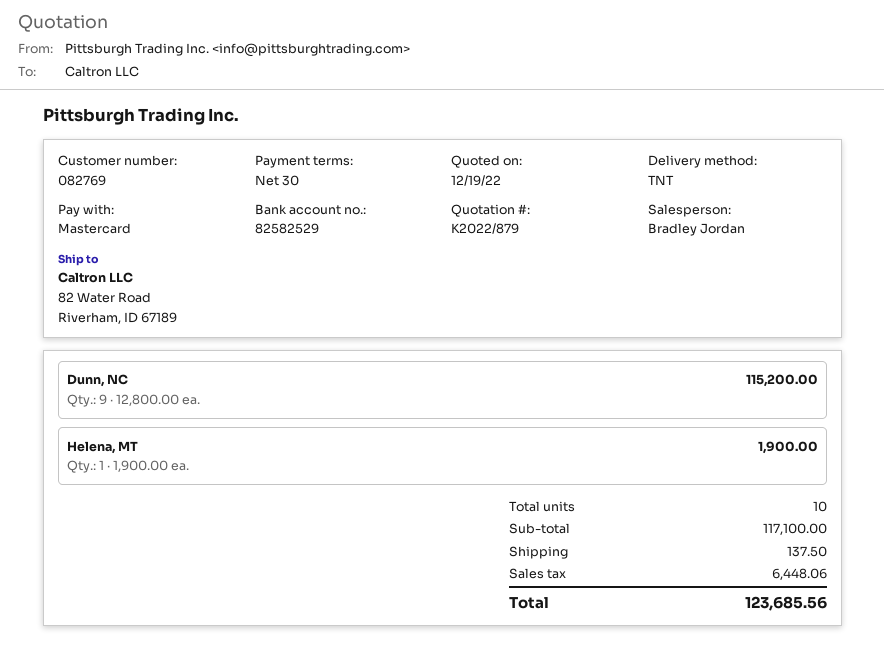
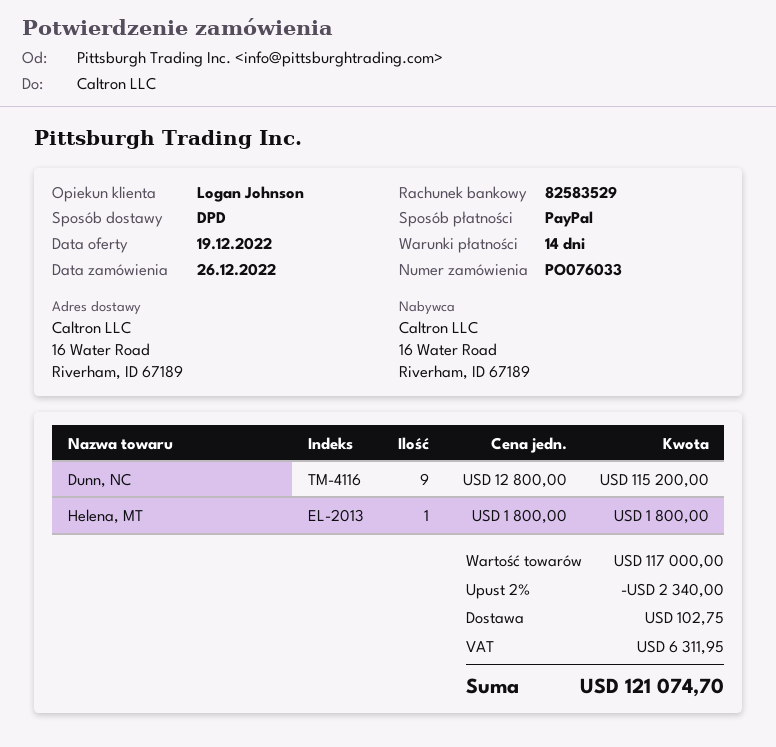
payment terms: 30 days -> 14 days
sales rep: Bradley Jordan -> Logan Johnson
payment method: Mastercard -> PayPal
bank account: 82582529 -> 82583529
shipping method: TNT -> DPD
ship to: 82 Water Road, Riverham, ID 67189 -> 16 Water Road, Riverham, ID 67189
Helena, MT: 1 x 1900.00 = 1900.00 -> 1 x 1800.00 = 1800.00
subtotal: 117100.00 -> 117000.00
discount: none -> 2% = 2340.00
shipping: 137.50 -> 102.75
tax: 6448.06 -> 6311.95
total: 123685.56 -> 121074.70

